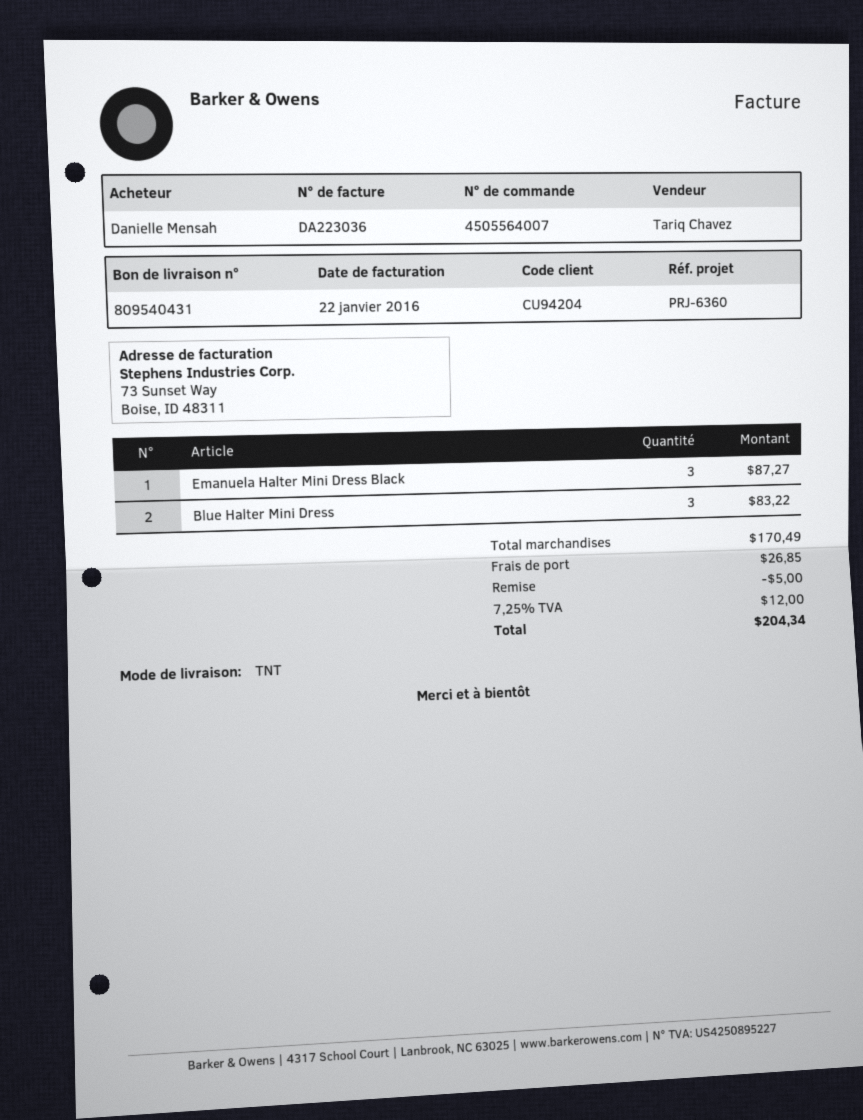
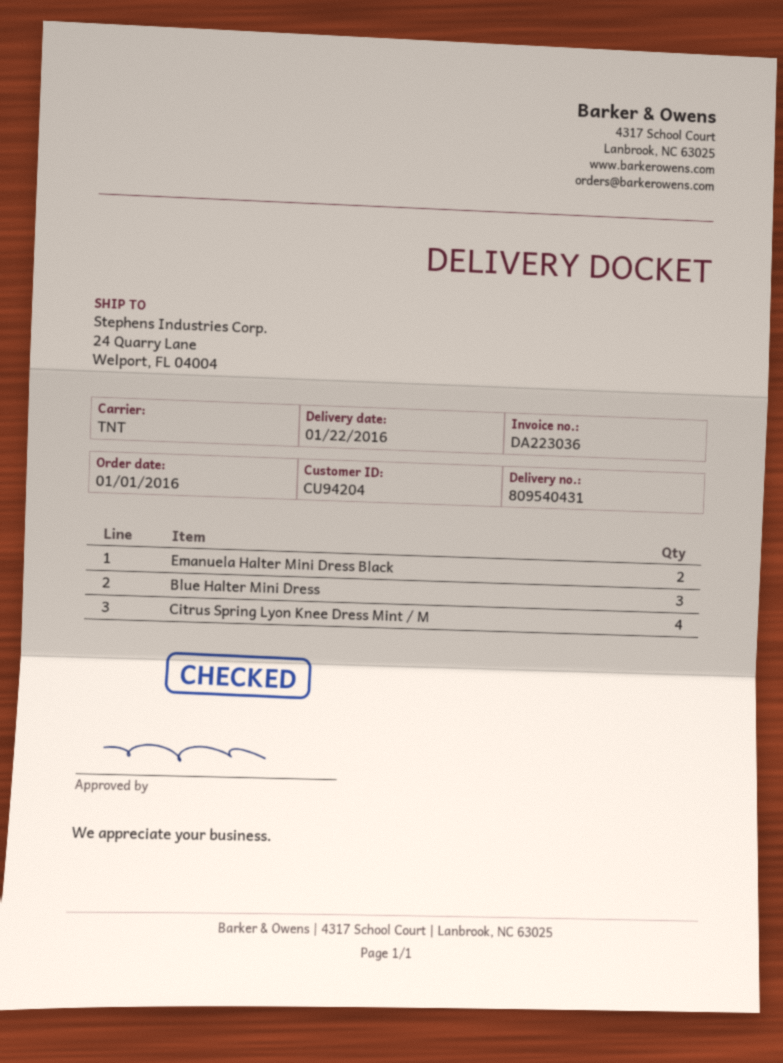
Emanuela Halter Mini Dress Black: 3 -> 2
Citrus Spring Lyon Knee Dress Mint / M: none -> 4

